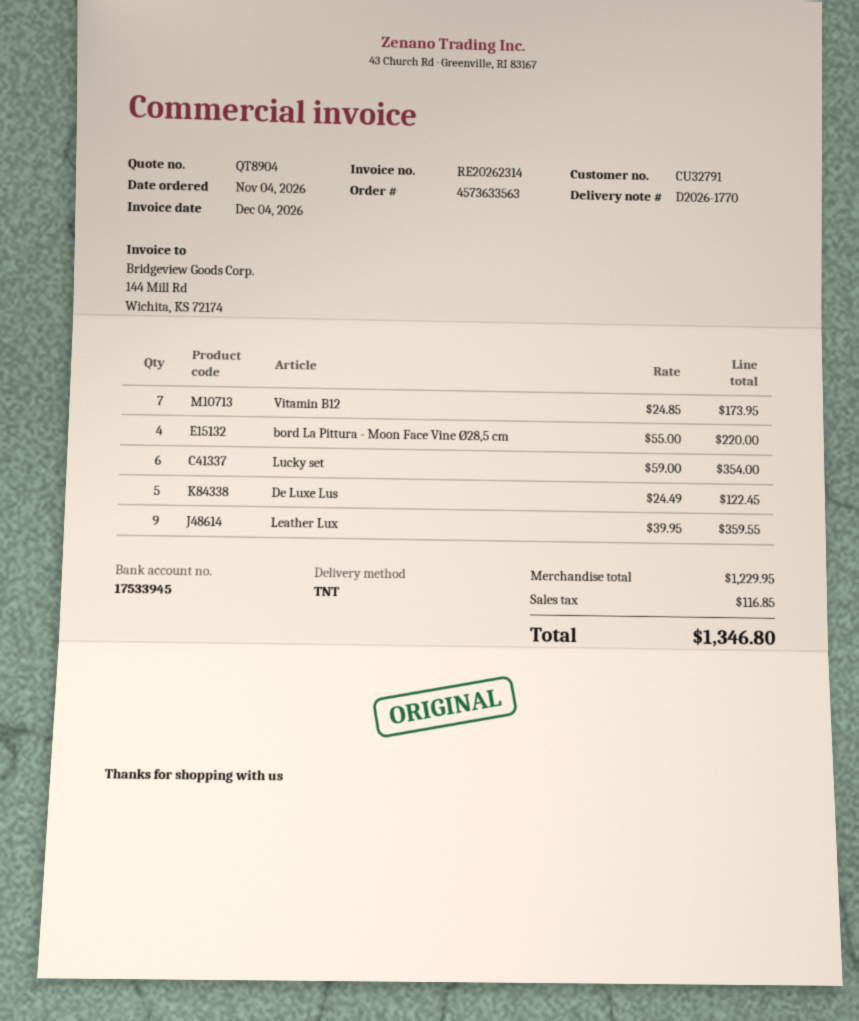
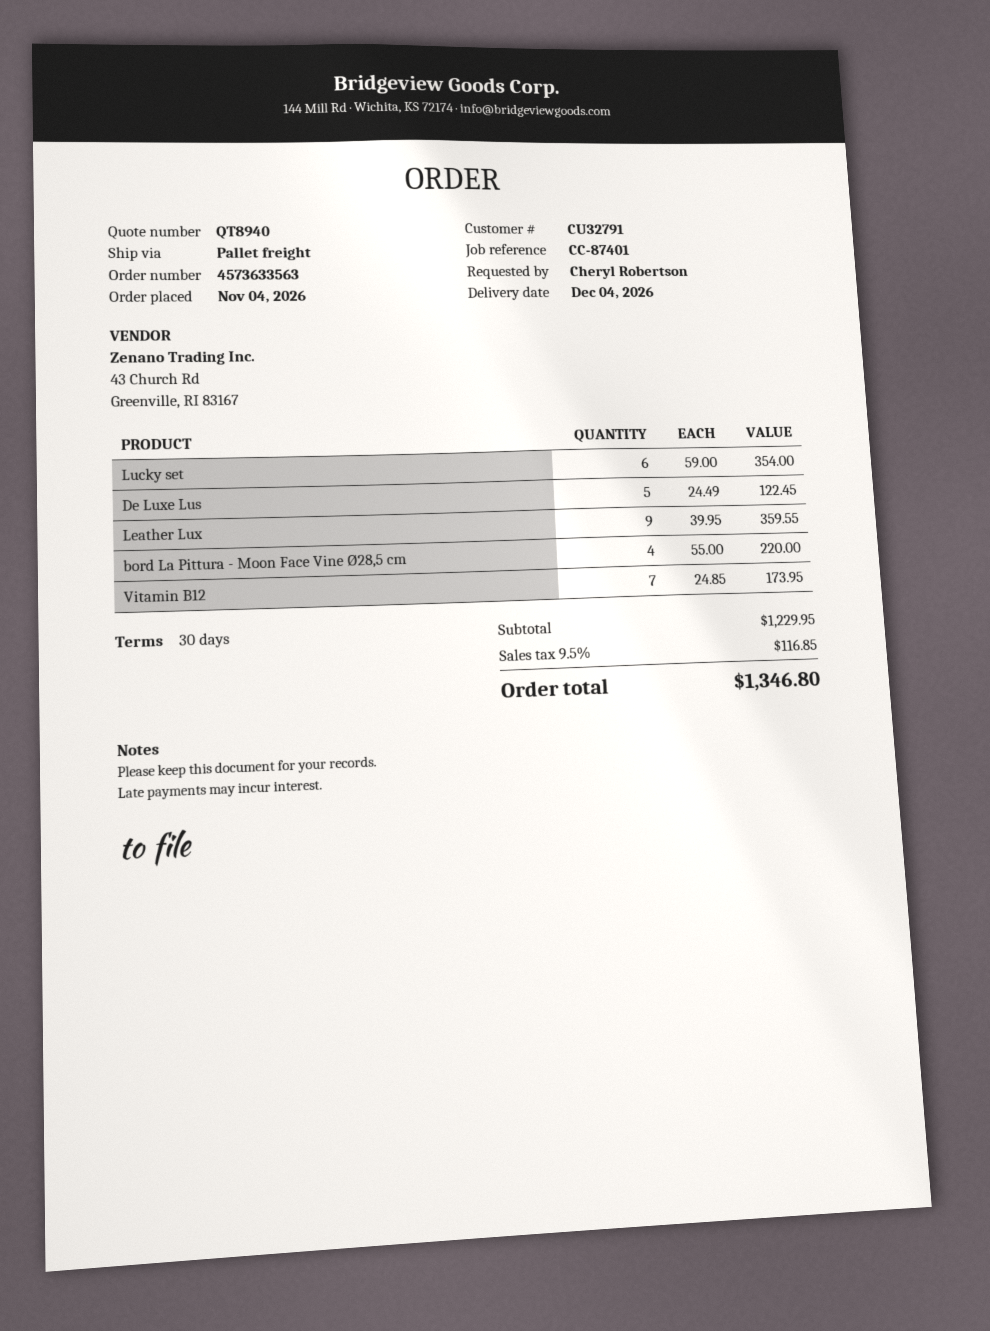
quote number: QT8904 -> QT8940
shipping method: TNT -> pallet freight

